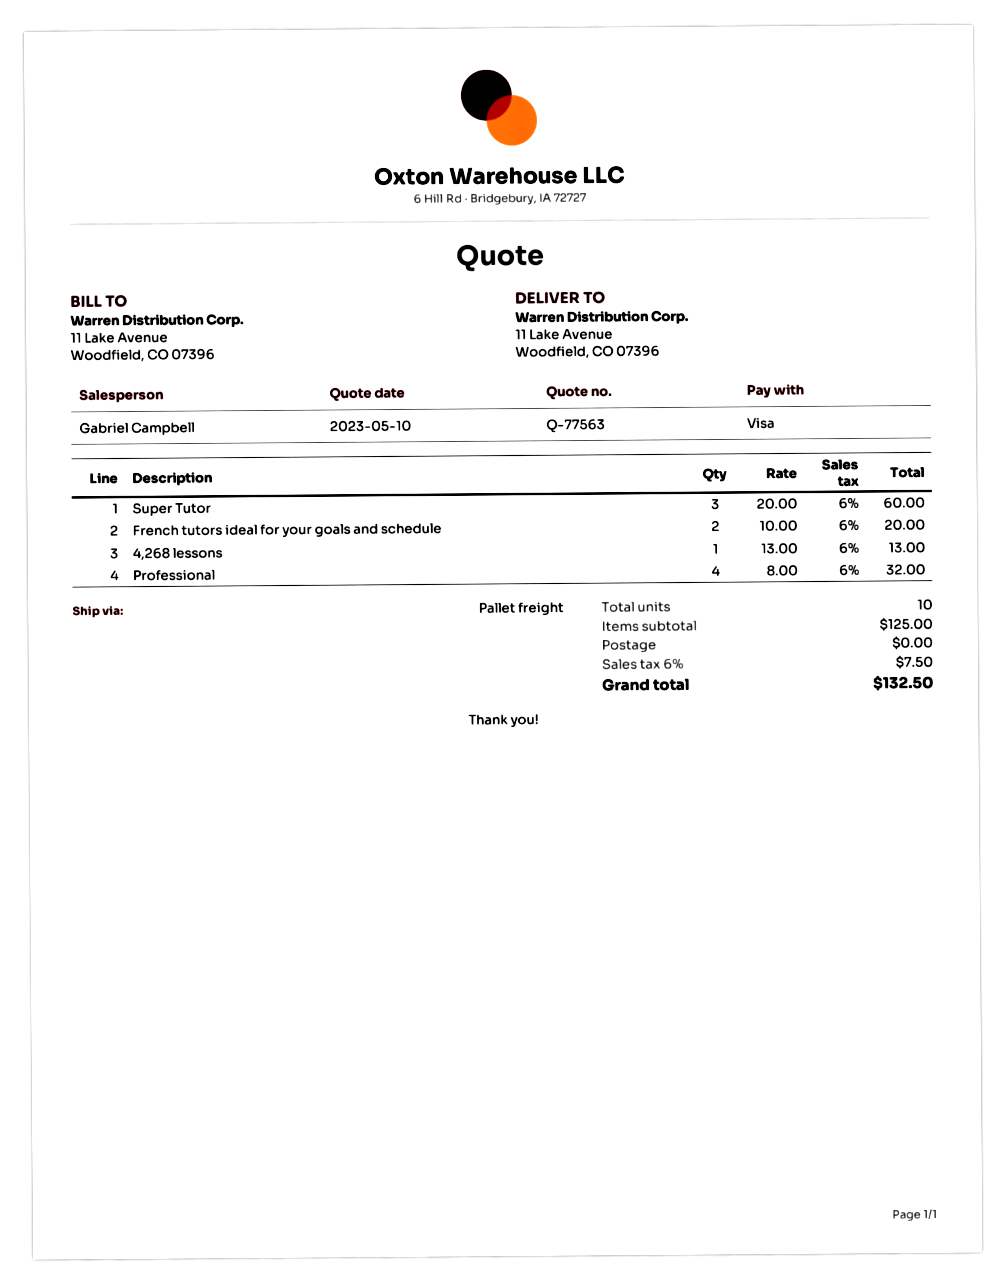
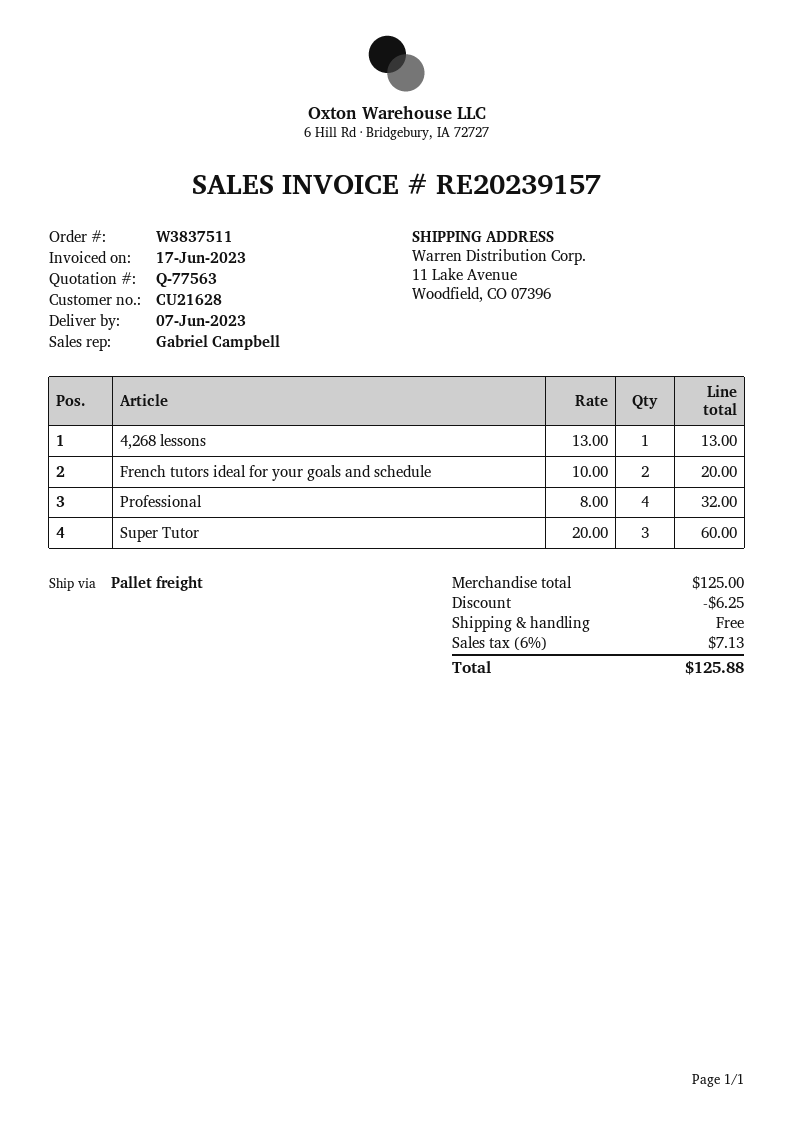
discount: none -> 6.25
tax: 6% = 7.50 -> 6% = 7.13
total: 132.50 -> 125.88

